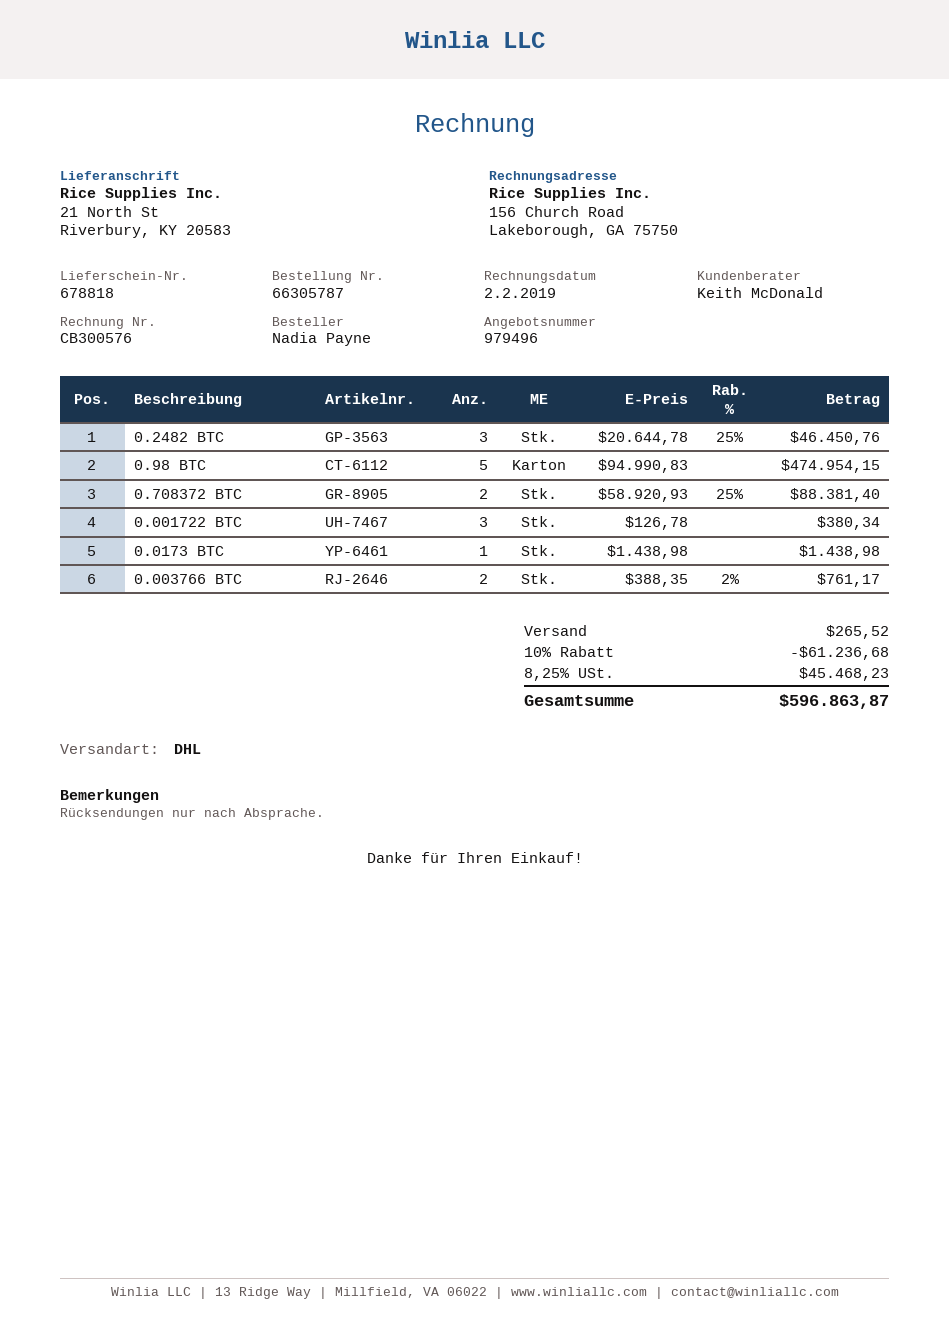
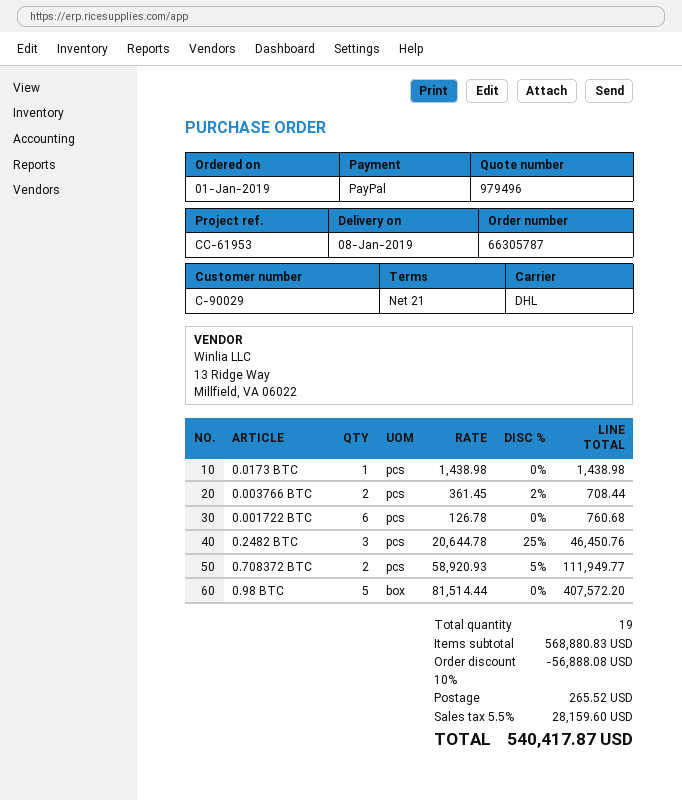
0.98 BTC: 5 x 94990.83 = 474954.15 -> 5 x 81514.44 = 407572.20
0.708372 BTC: 2 x 58920.93 - 25% = 88381.40 -> 2 x 58920.93 - 5% = 111949.77
0.001722 BTC: 3 x 126.78 = 380.34 -> 6 x 126.78 = 760.68
0.003766 BTC: 2 x 388.35 - 2% = 761.17 -> 2 x 361.45 - 2% = 708.44
discount: 10% = 61236.68 -> 10% = 56888.08
tax: 8.25% = 45468.23 -> 5.5% = 28159.60
total: 596863.87 -> 540417.87

